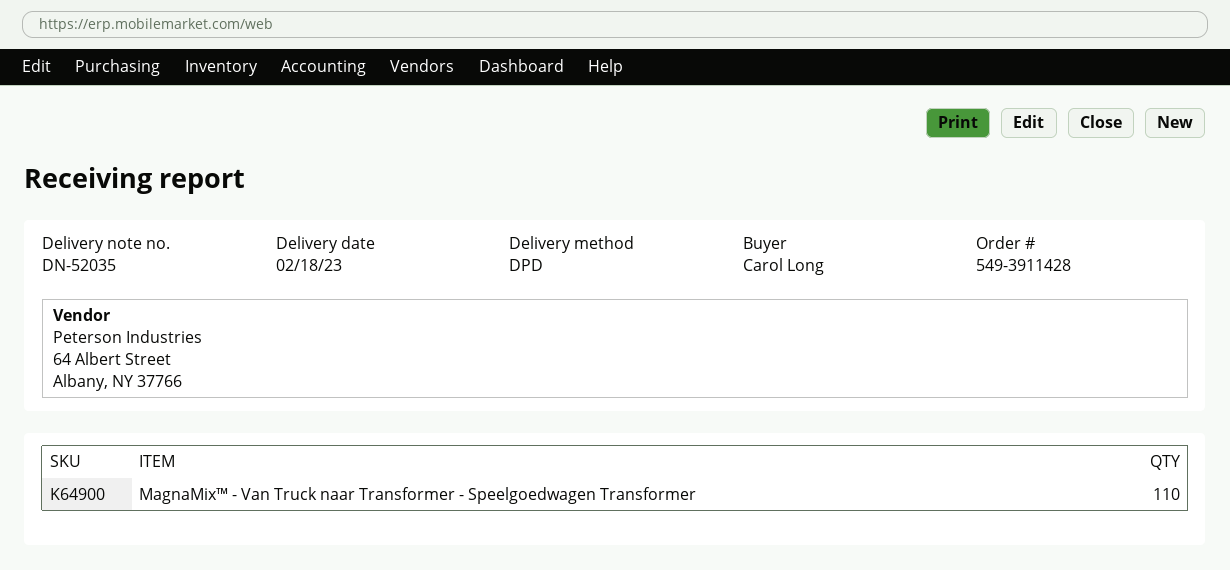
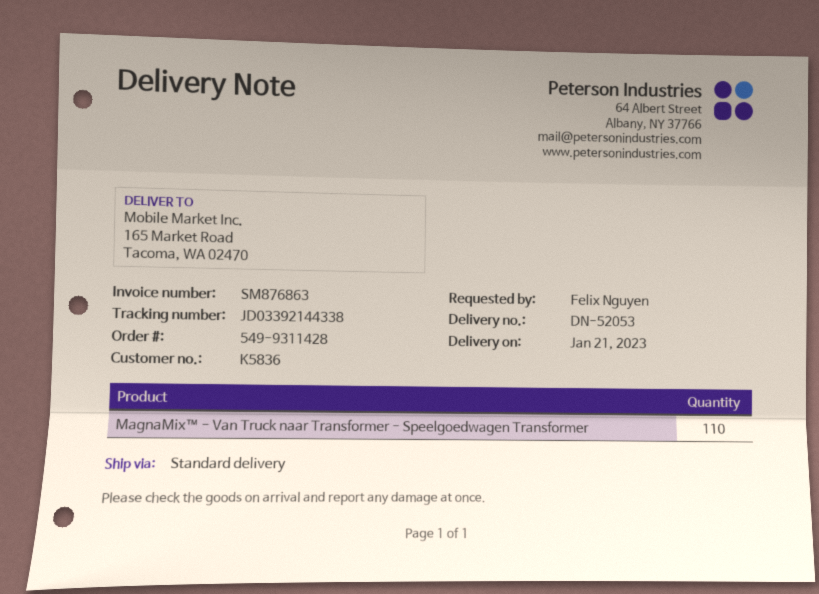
order number: 549-3911428 -> 549-9311428
delivery note number: DN-52035 -> DN-52053
delivery date: 2023-02-18 -> 2023-01-21
ordered by: Carol Long -> Felix Nguyen
shipping method: DPD -> standard

